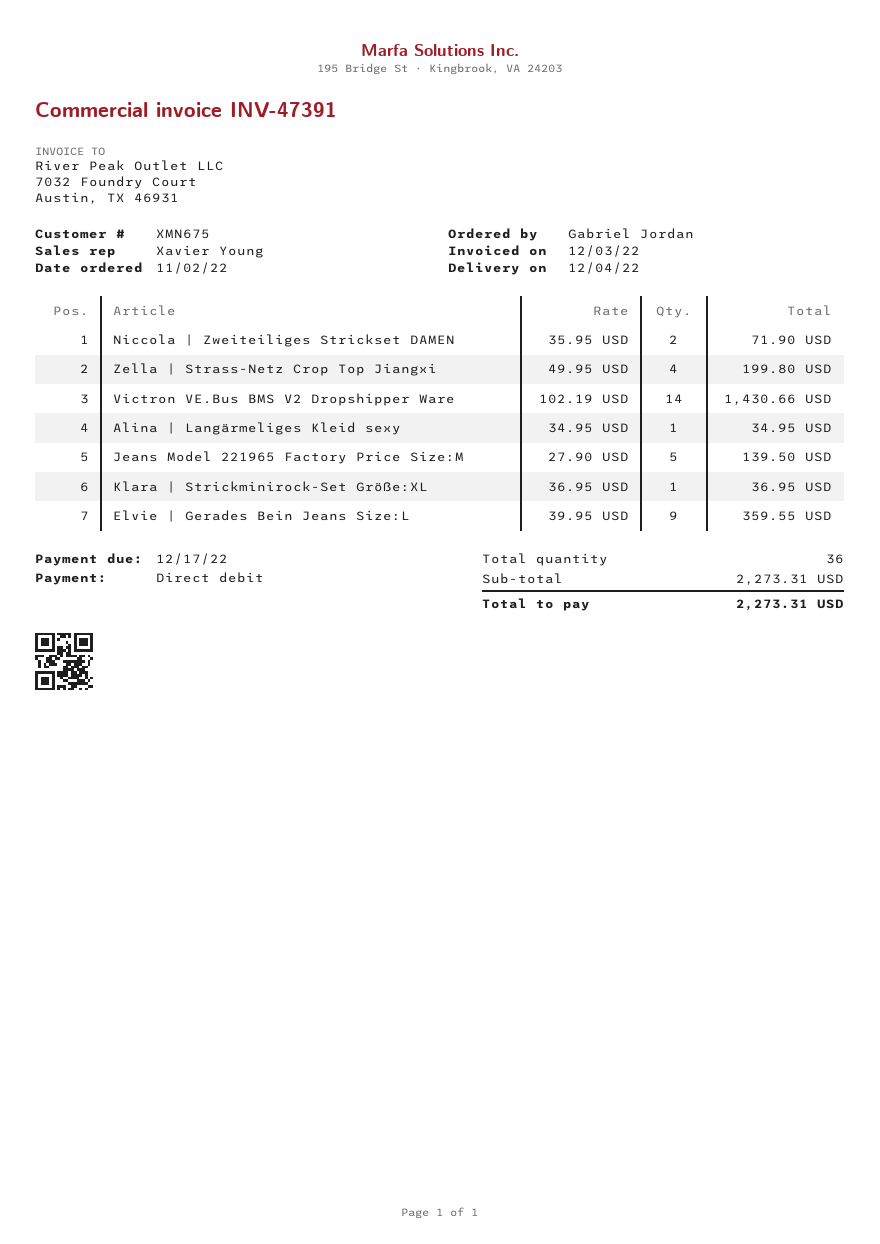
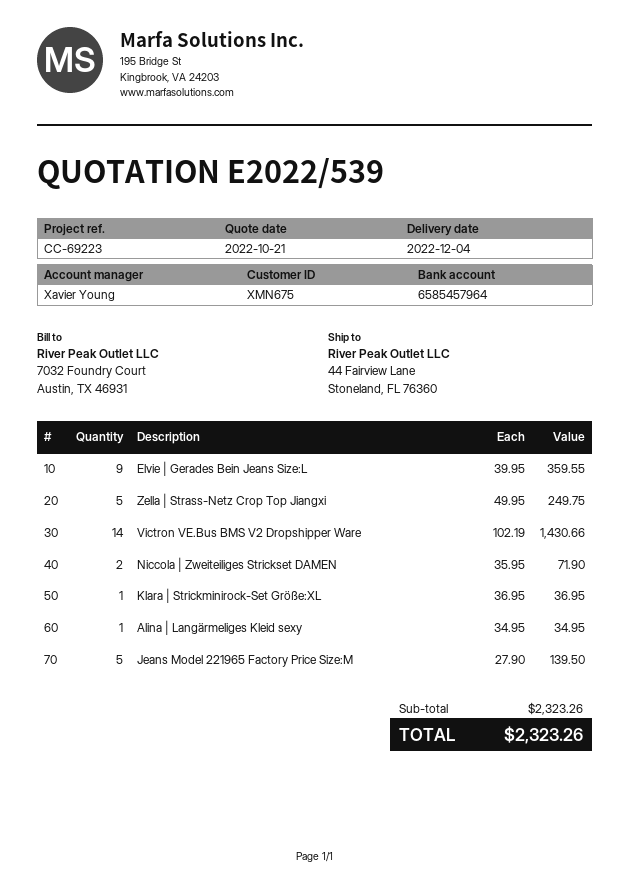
Zella | Strass-Netz Crop Top Jiangxi: 4 x 49.95 = 199.80 -> 5 x 49.95 = 249.75
subtotal: 2273.31 -> 2323.26
total: 2273.31 -> 2323.26

